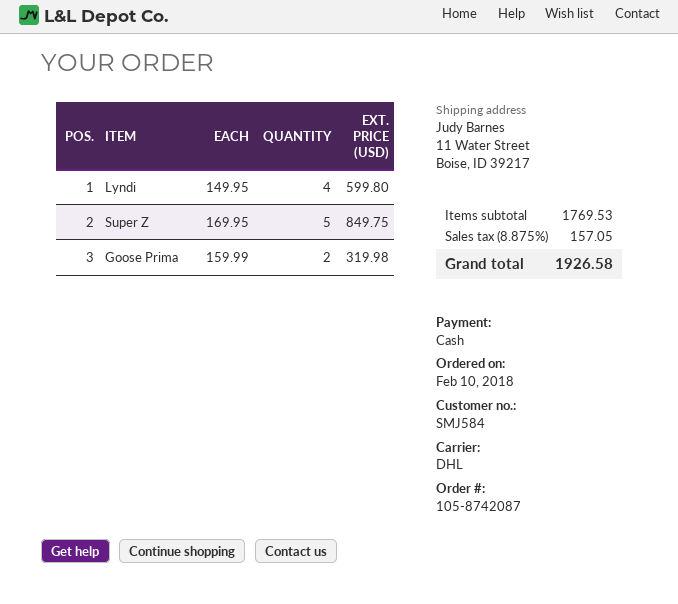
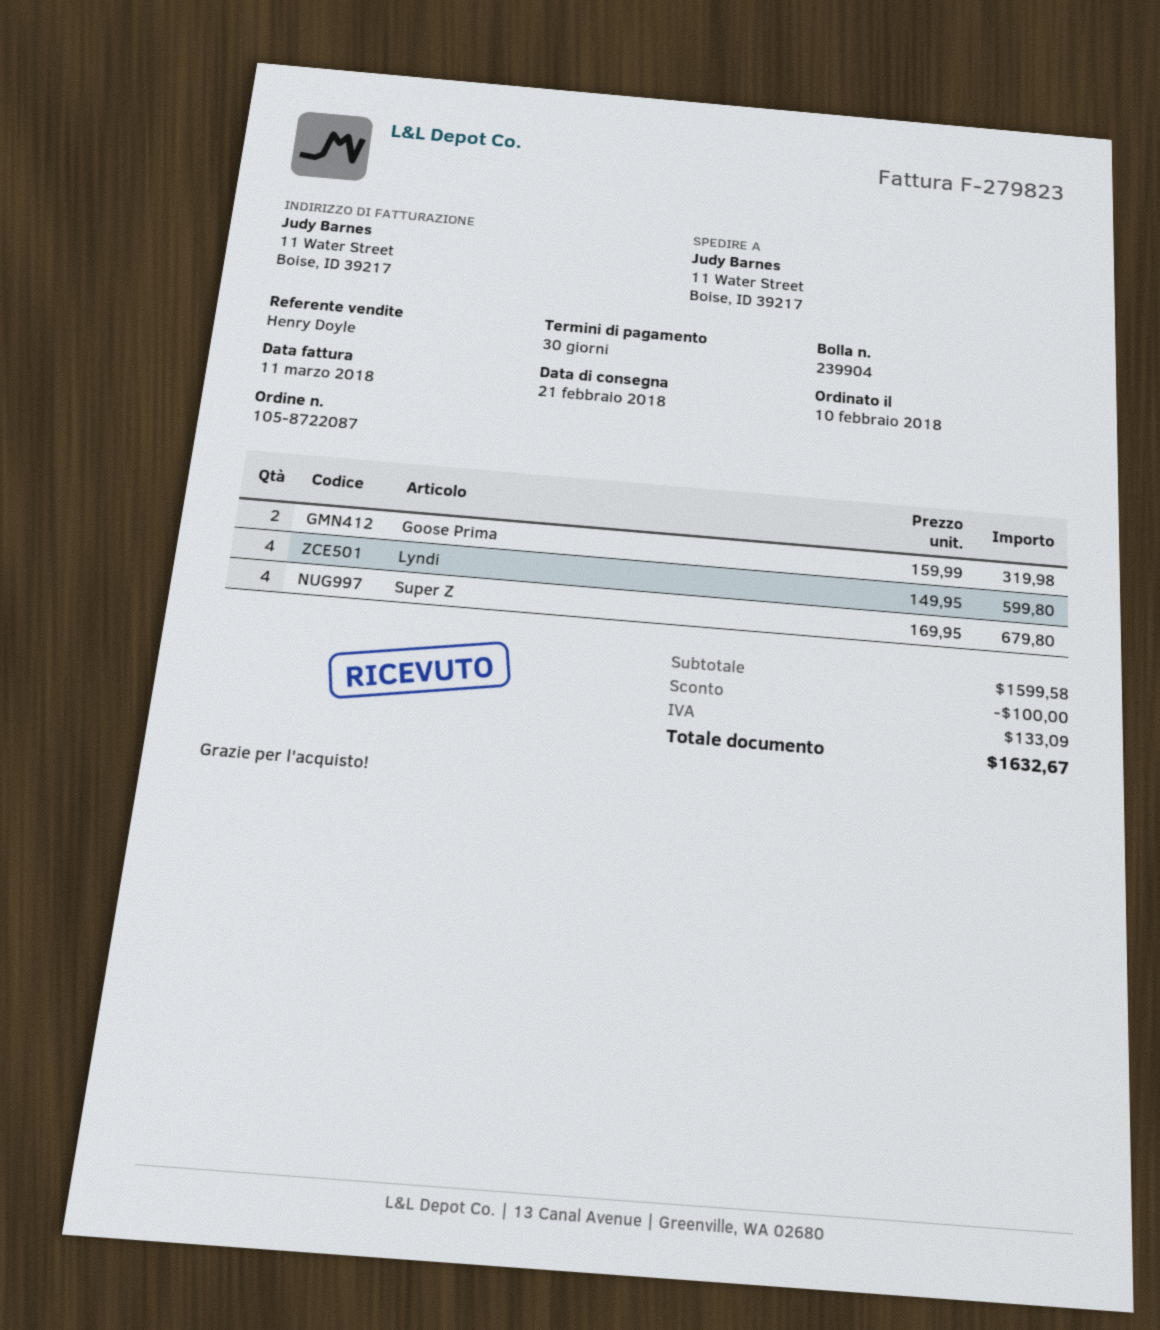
order number: 105-8742087 -> 105-8722087
Super Z: 5 x 169.95 = 849.75 -> 4 x 169.95 = 679.80
subtotal: 1769.53 -> 1599.58
discount: none -> 100.00
tax: 157.05 -> 133.09
total: 1926.58 -> 1632.67

